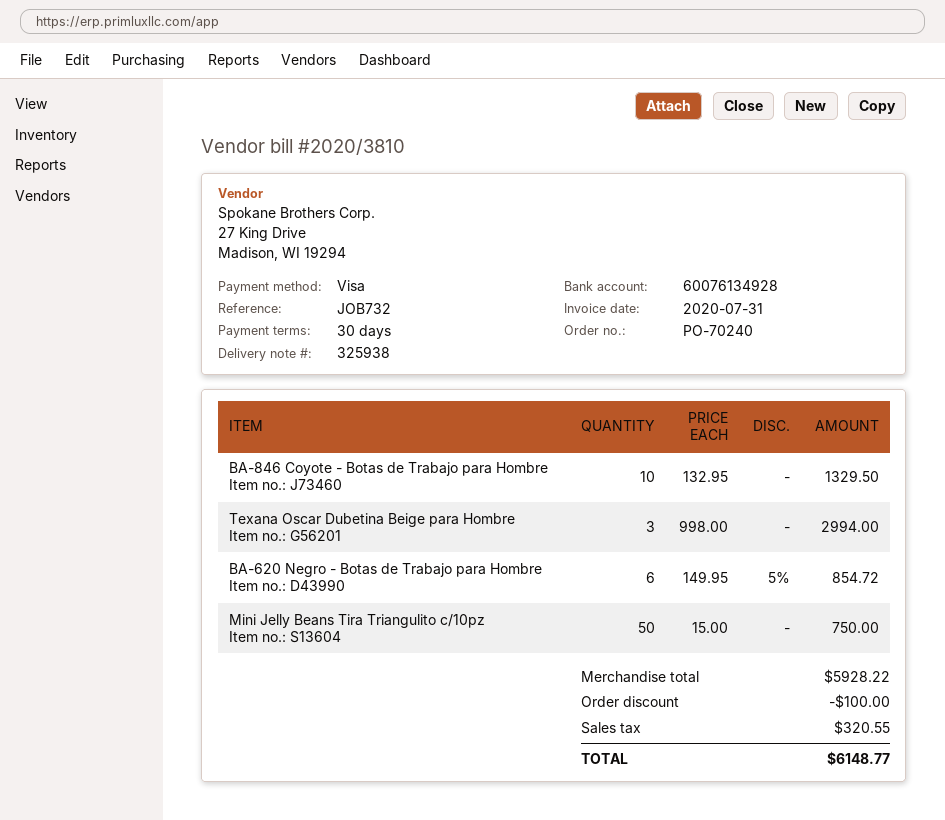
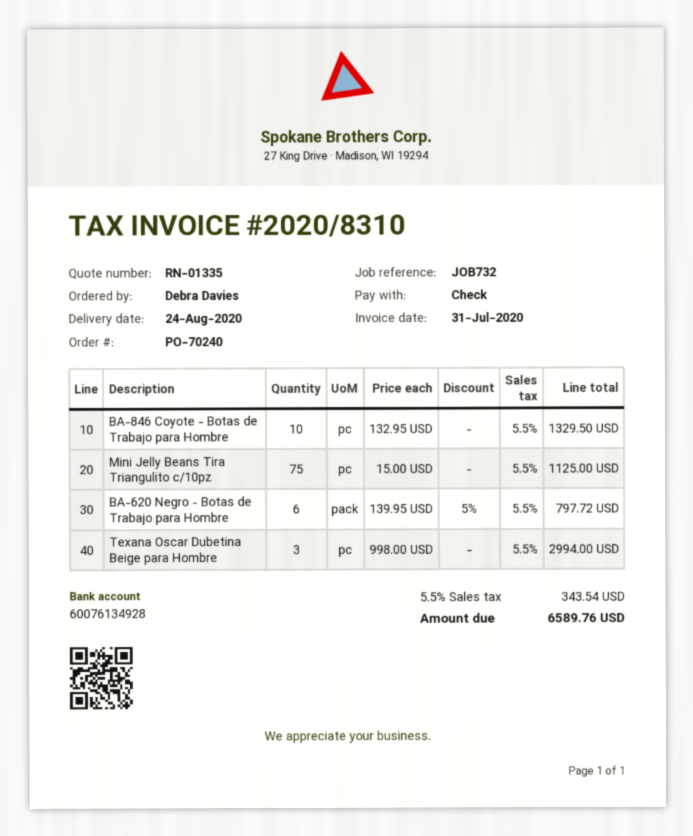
invoice number: 2020/3810 -> 2020/8310
payment method: Visa -> cheque
BA-620 Negro - Botas de Trabajo para Hombre: 6 x 149.95 - 5% = 854.72 -> 6 x 139.95 - 5% = 797.72
Mini Jelly Beans Tira Triangulito c/10pz: 50 x 15.00 = 750.00 -> 75 x 15.00 = 1125.00
discount: 100.00 -> none
tax: 320.55 -> 343.54
total: 6148.77 -> 6589.76

